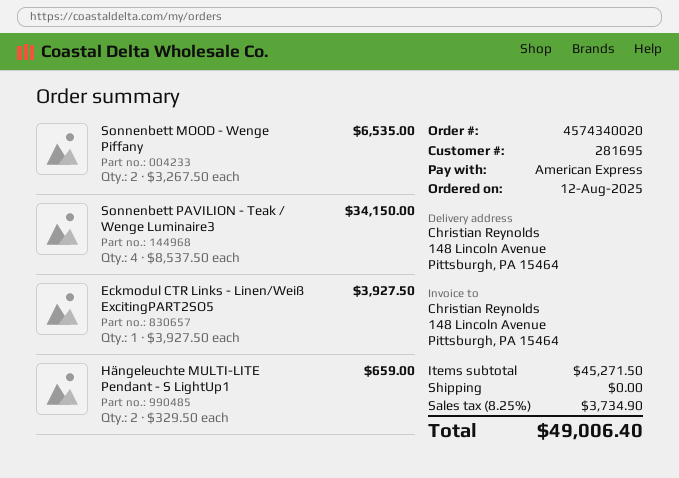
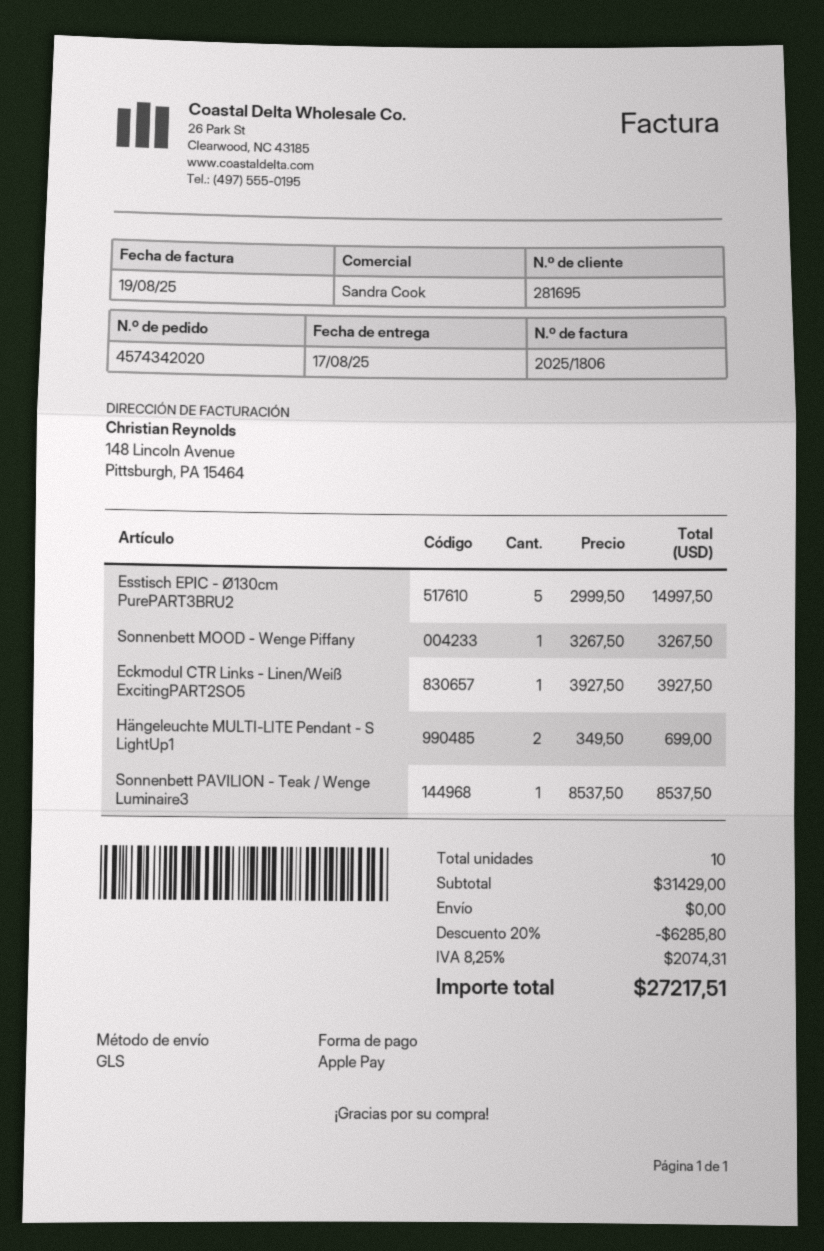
order number: 4574340020 -> 4574342020
payment method: American Express -> Apple Pay
Sonnenbett MOOD - Wenge Piffany: 2 x 3267.50 = 6535.00 -> 1 x 3267.50 = 3267.50
Sonnenbett PAVILION - Teak / Wenge Luminaire3: 4 x 8537.50 = 34150.00 -> 1 x 8537.50 = 8537.50
Hängeleuchte MULTI-LITE Pendant - S LightUp1: 2 x 329.50 = 659.00 -> 2 x 349.50 = 699.00
Esstisch EPIC - Ø130cm PurePART3BRU2: none -> 5 x 2999.50 = 14997.50
subtotal: 45271.50 -> 31429.00
discount: none -> 20% = 6285.80
tax: 8.25% = 3734.90 -> 8.25% = 2074.31
total: 49006.40 -> 27217.51

